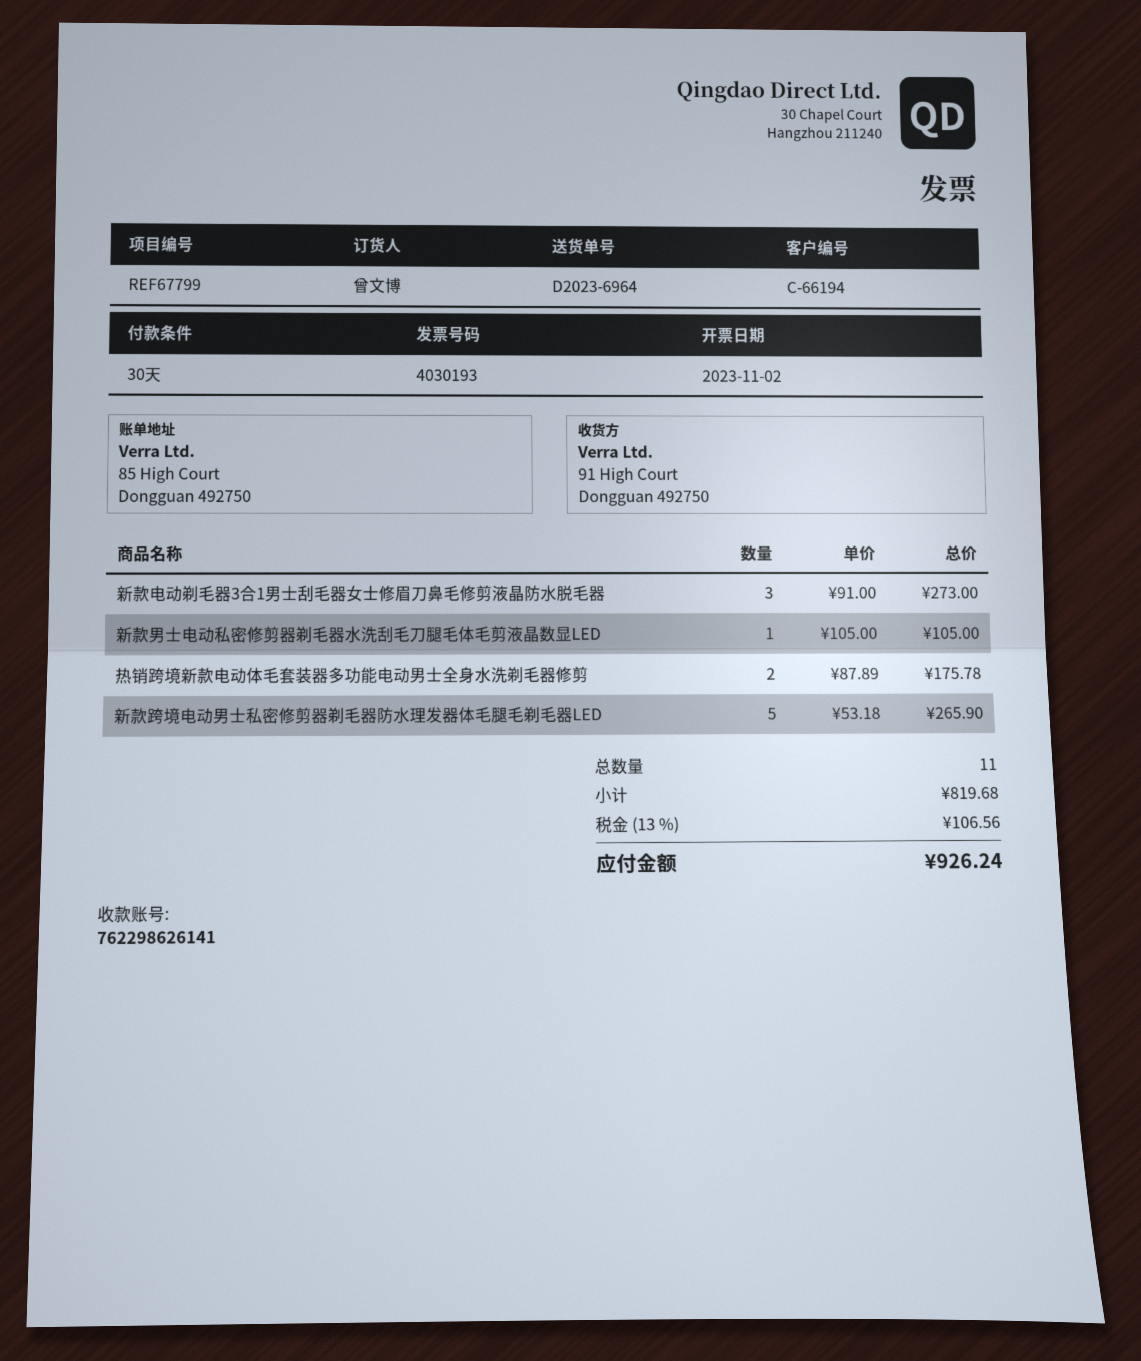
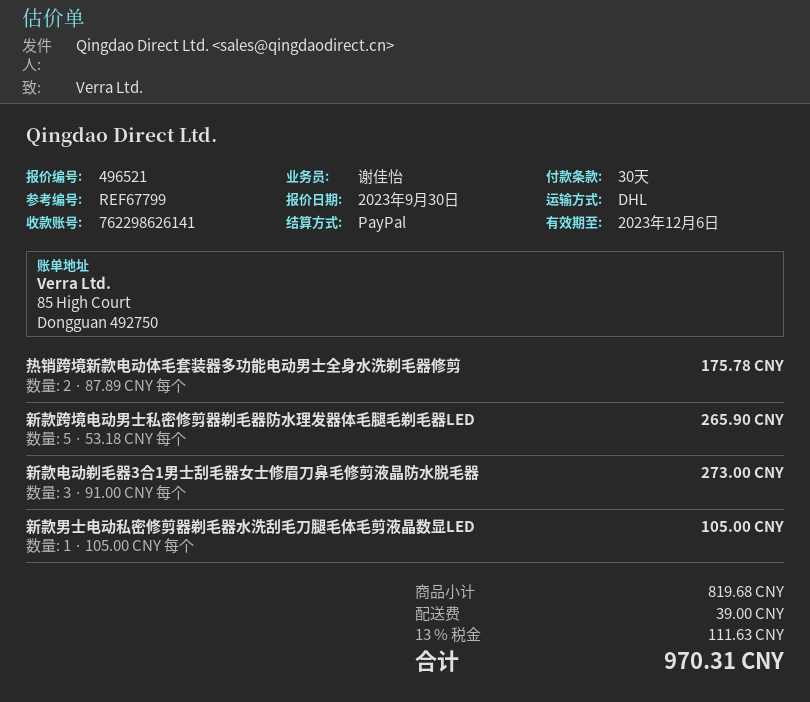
shipping: none -> 39.00
tax: 13% = 106.56 -> 13% = 111.63
total: 926.24 -> 970.31

